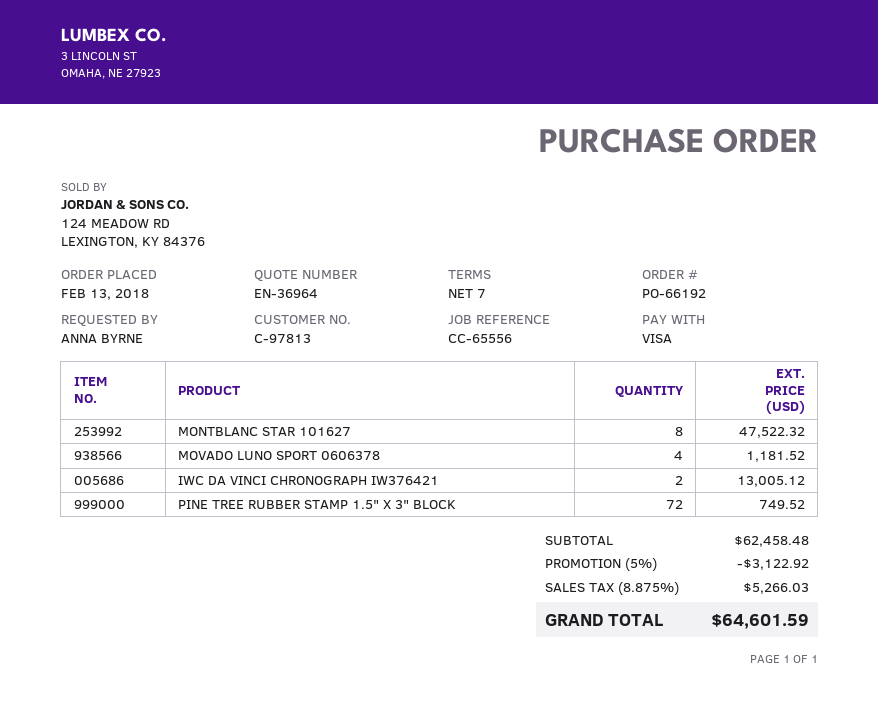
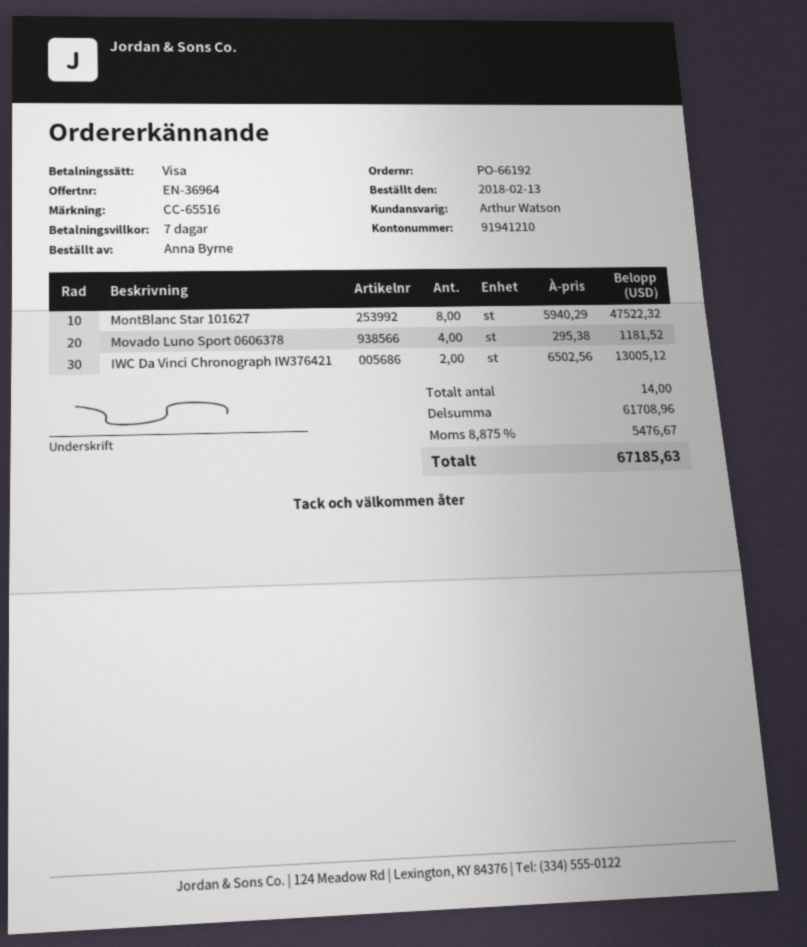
reference: CC-65556 -> CC-65516
PINE TREE RUBBER STAMP 1.5" X 3" BLOCK: 72 for 749.52 -> none
subtotal: 62458.48 -> 61708.96
discount: 5% = 3122.92 -> none
tax: 8.875% = 5266.03 -> 8.875% = 5476.67
total: 64601.59 -> 67185.63

